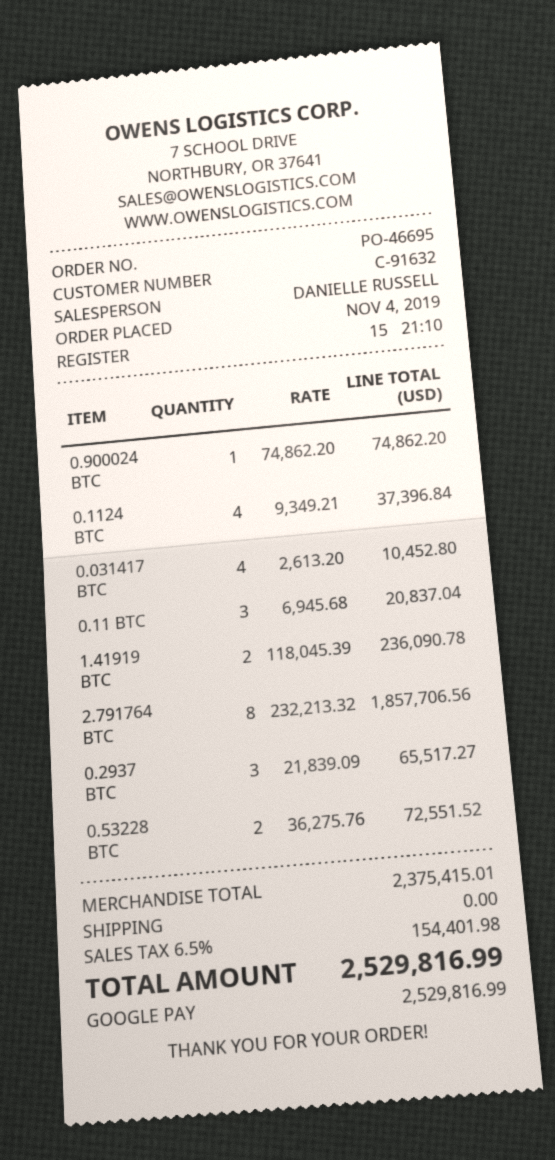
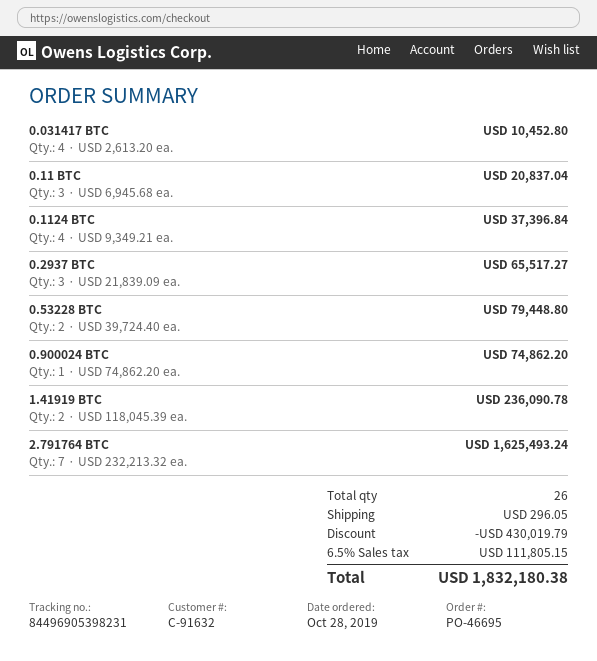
order date: 2019-11-04 -> 2019-10-28
2.791764 BTC: 8 x 232213.32 = 1857706.56 -> 7 x 232213.32 = 1625493.24
0.53228 BTC: 2 x 36275.76 = 72551.52 -> 2 x 39724.40 = 79448.80
discount: none -> 430019.79
shipping: 0.00 -> 296.05
tax: 6.5% = 154401.98 -> 6.5% = 111805.15
total: 2529816.99 -> 1832180.38

